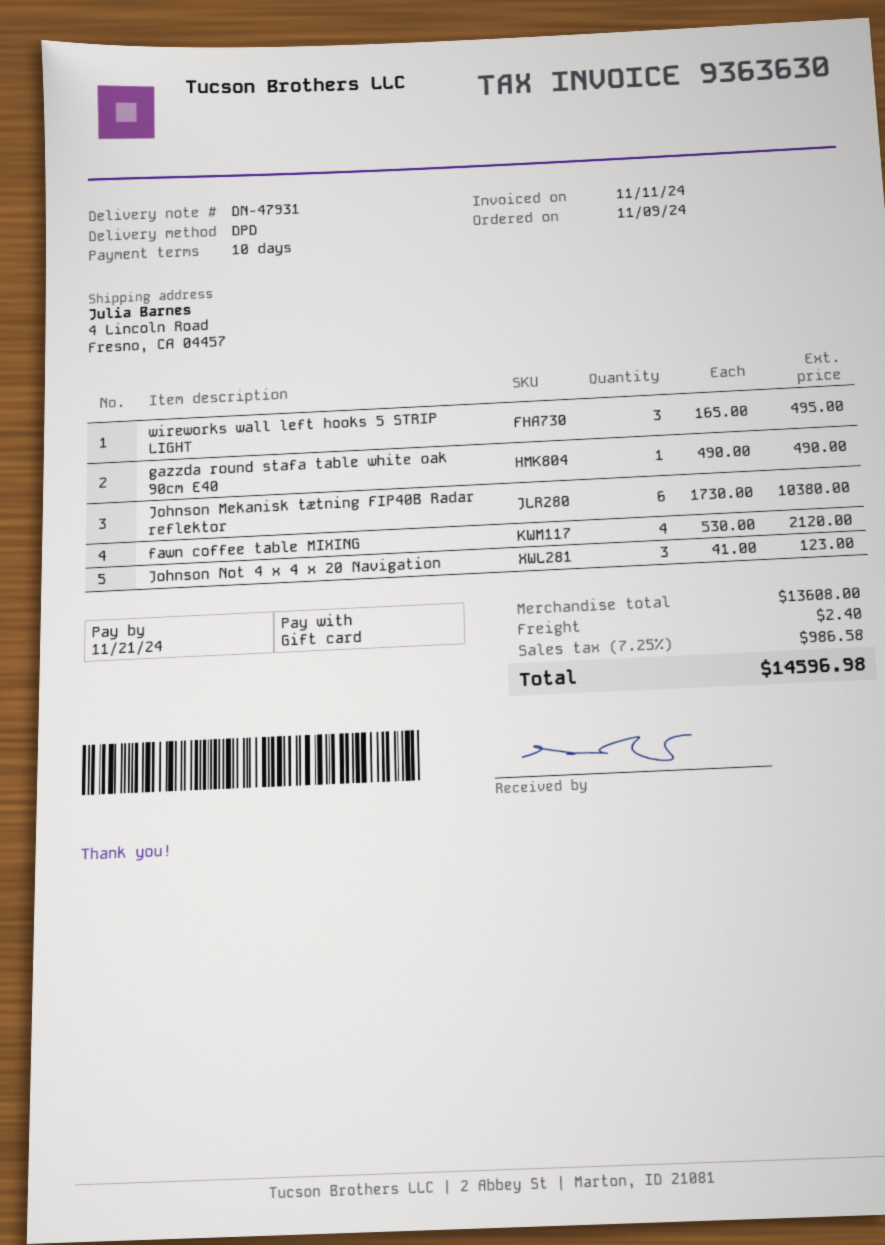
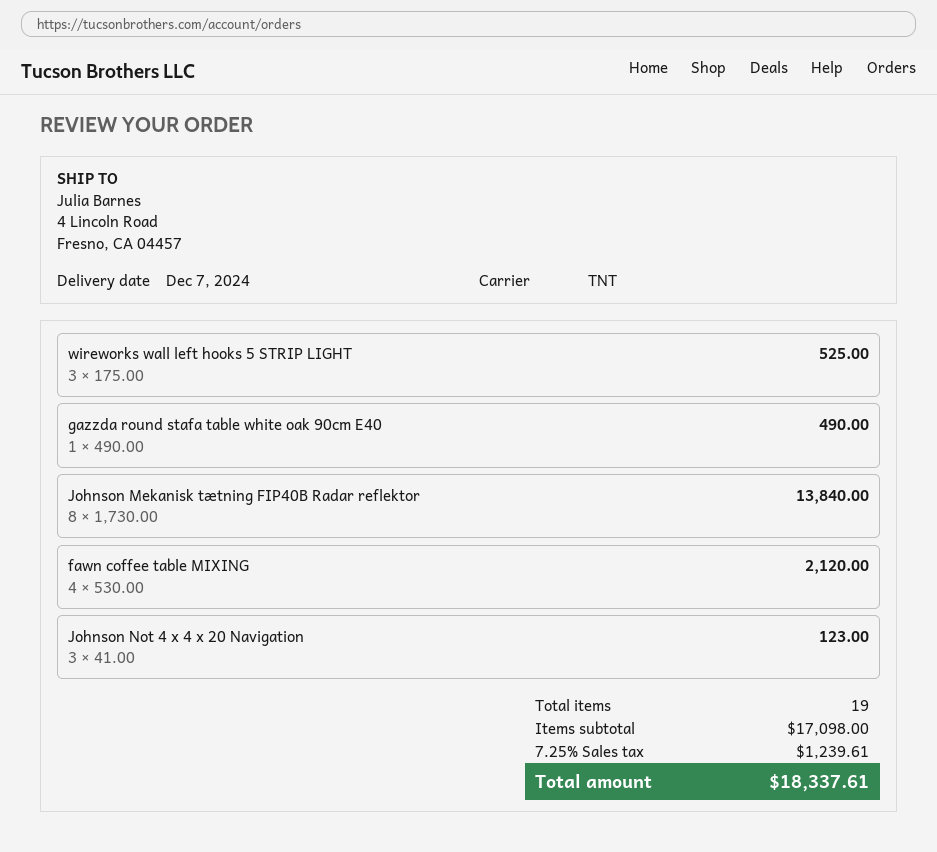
shipping method: DPD -> TNT
wireworks wall left hooks 5 STRIP LIGHT: 3 x 165.00 = 495.00 -> 3 x 175.00 = 525.00
Johnson Mekanisk tætning FIP40B Radar reflektor: 6 x 1730.00 = 10380.00 -> 8 x 1730.00 = 13840.00
subtotal: 13608.00 -> 17098.00
shipping: 2.40 -> none
tax: 7.25% = 986.58 -> 7.25% = 1239.61
total: 14596.98 -> 18337.61

